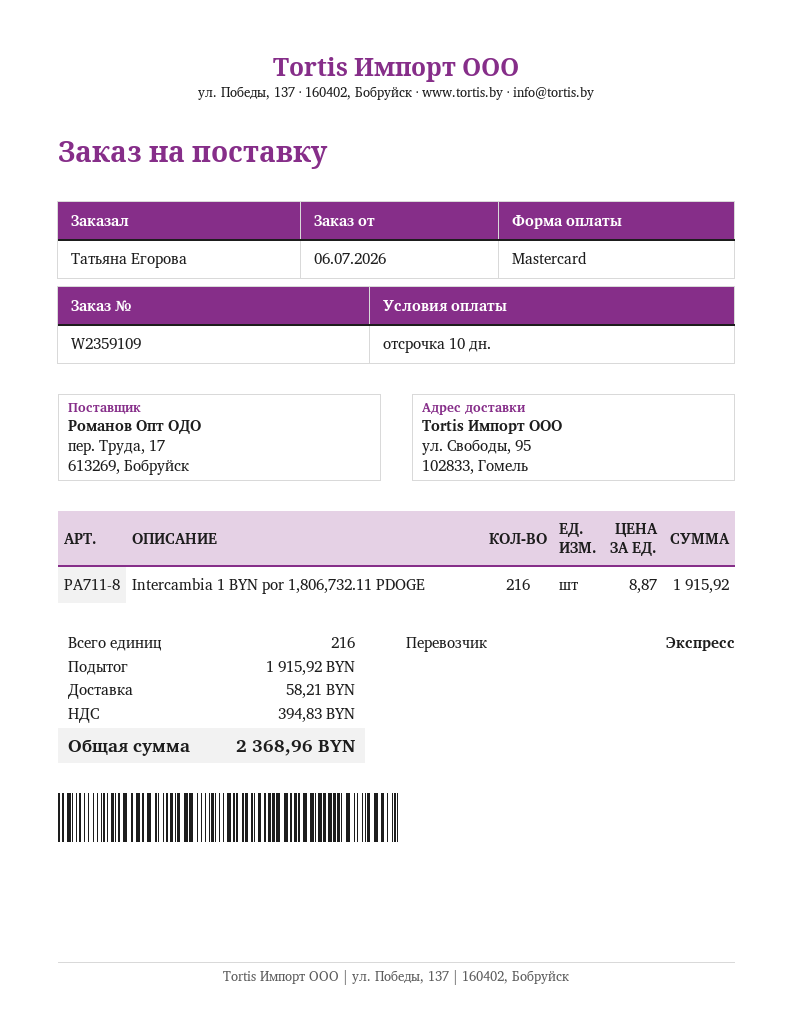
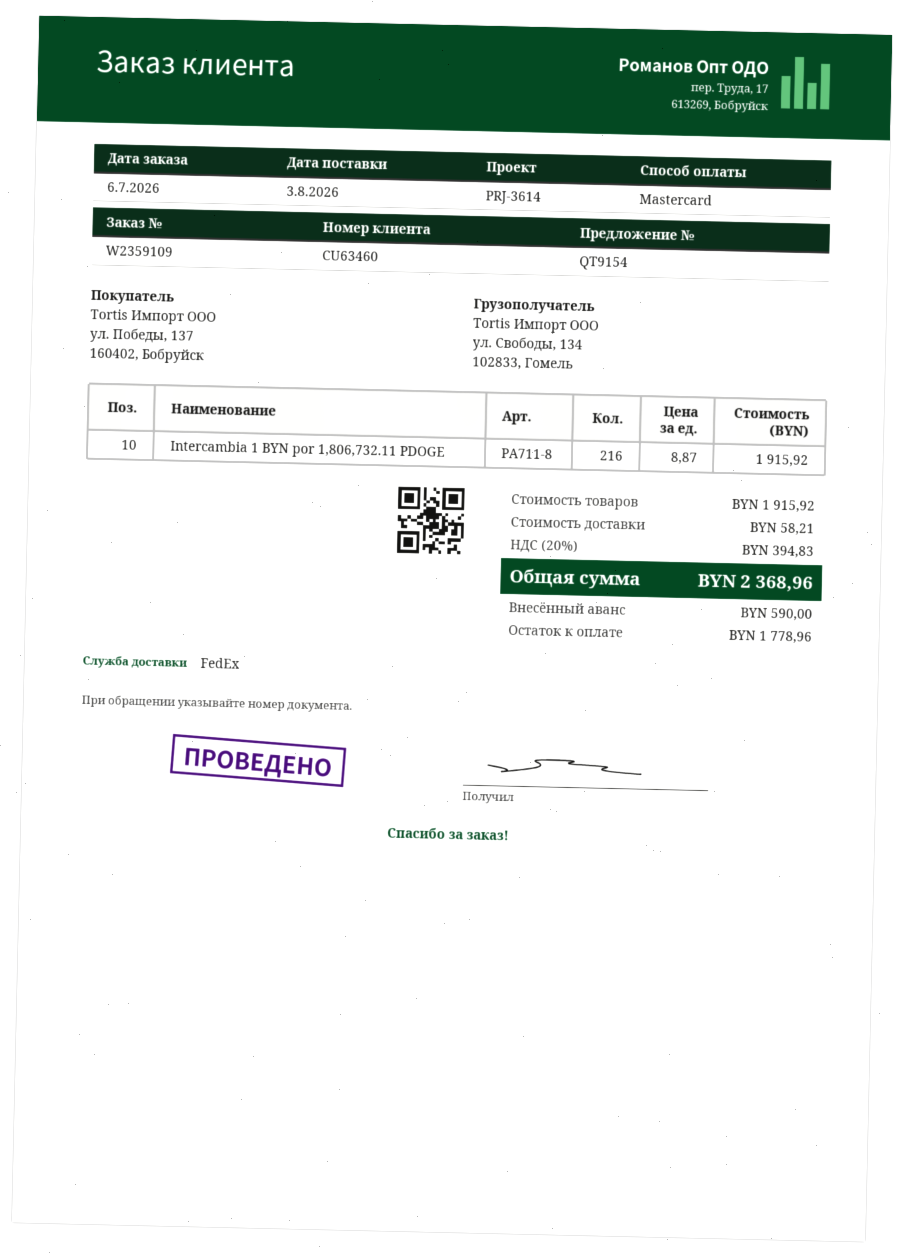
shipping method: express -> FedEx
ship to: ул. Свободы, 95, 102833, Гомель -> ул. Свободы, 134, 102833, Гомель

